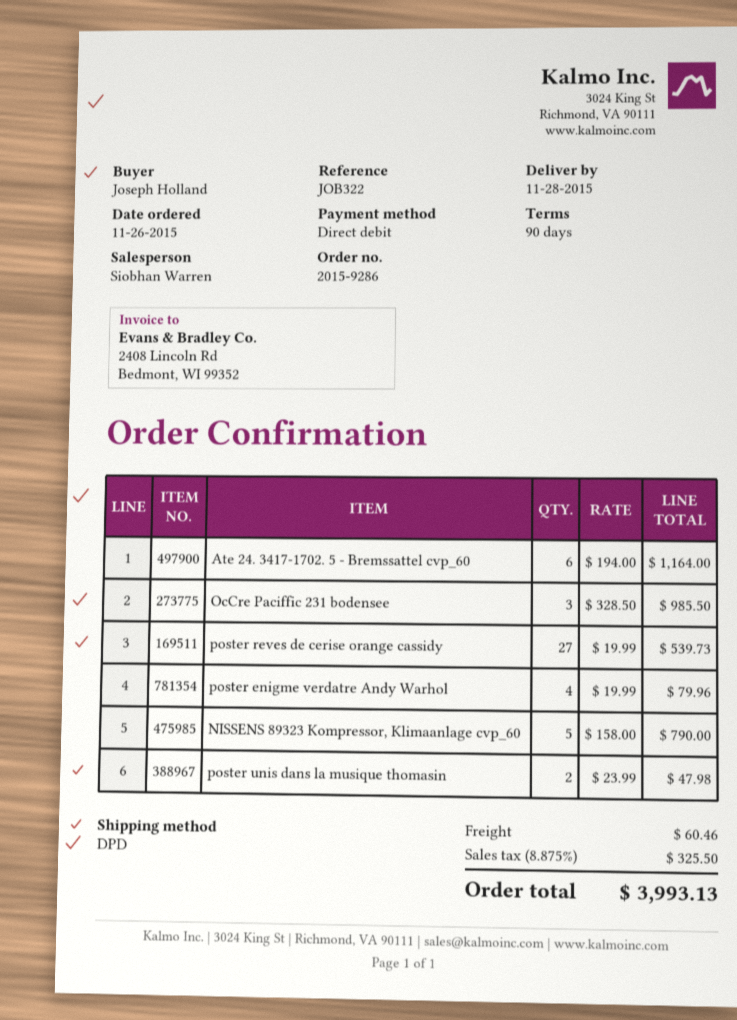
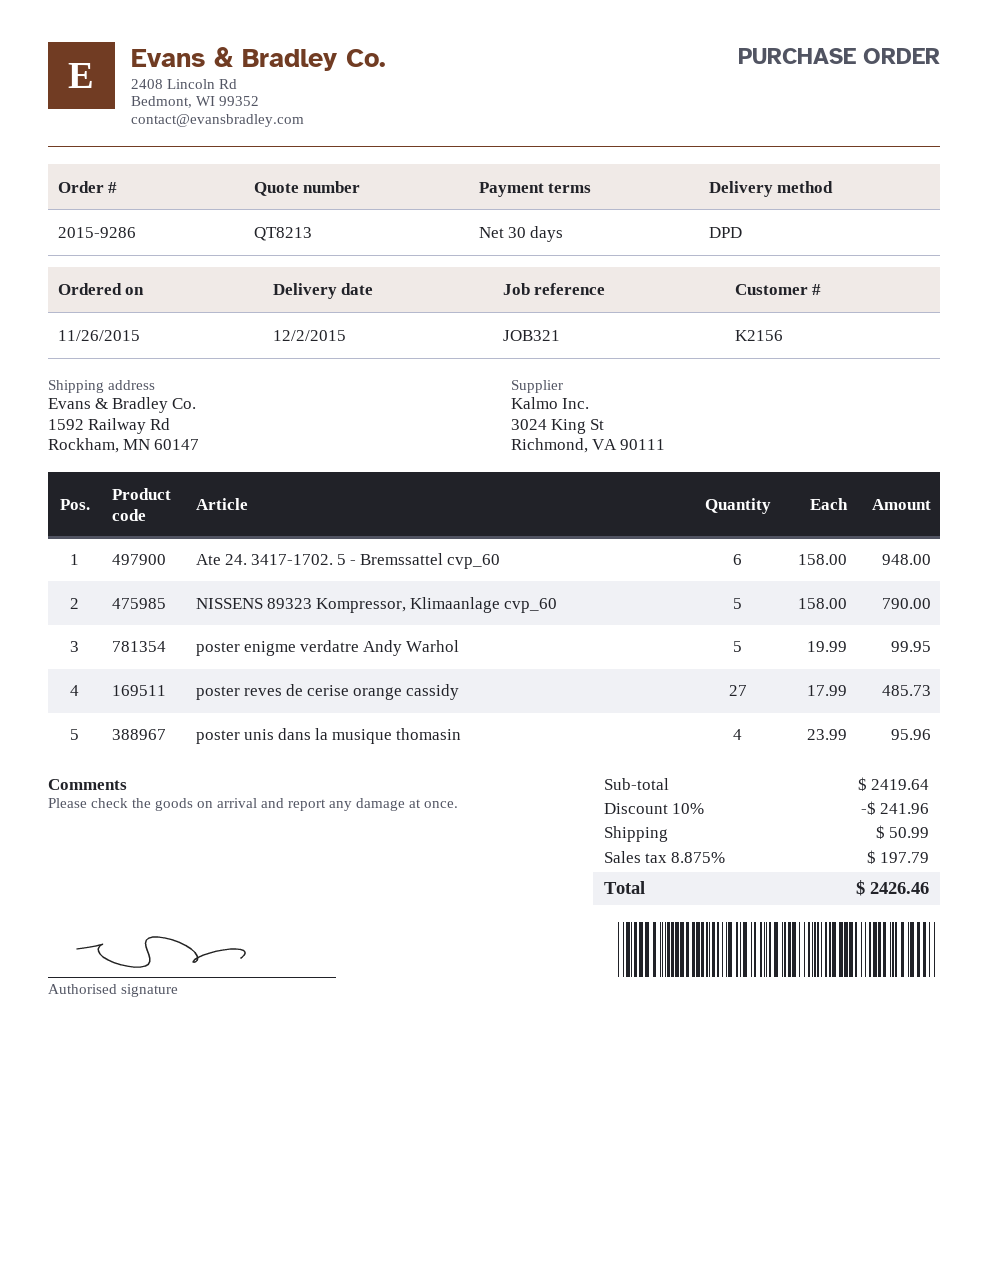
delivery date: 2015-11-28 -> 2015-12-02
payment terms: 90 days -> 30 days
reference: JOB322 -> JOB321
Ate 24. 3417-1702. 5 - Bremssattel cvp_60: 6 x 194.00 = 1164.00 -> 6 x 158.00 = 948.00
OcCre Paciffic 231 bodensee: 3 x 328.50 = 985.50 -> none
poster reves de cerise orange cassidy: 27 x 19.99 = 539.73 -> 27 x 17.99 = 485.73
poster enigme verdatre Andy Warhol: 4 x 19.99 = 79.96 -> 5 x 19.99 = 99.95
poster unis dans la musique thomasin: 2 x 23.99 = 47.98 -> 4 x 23.99 = 95.96
discount: none -> 10% = 241.96
shipping: 60.46 -> 50.99
tax: 8.875% = 325.50 -> 8.875% = 197.79
total: 3993.13 -> 2426.46

